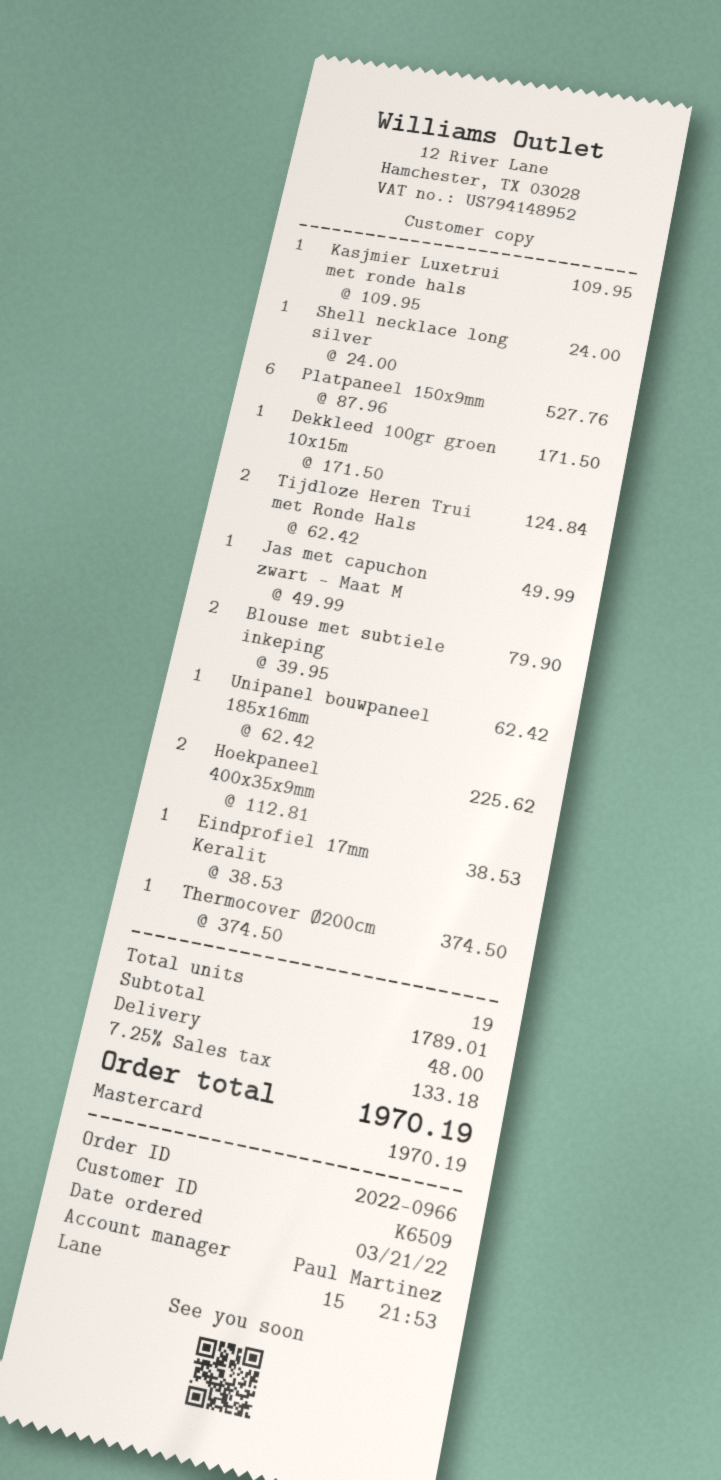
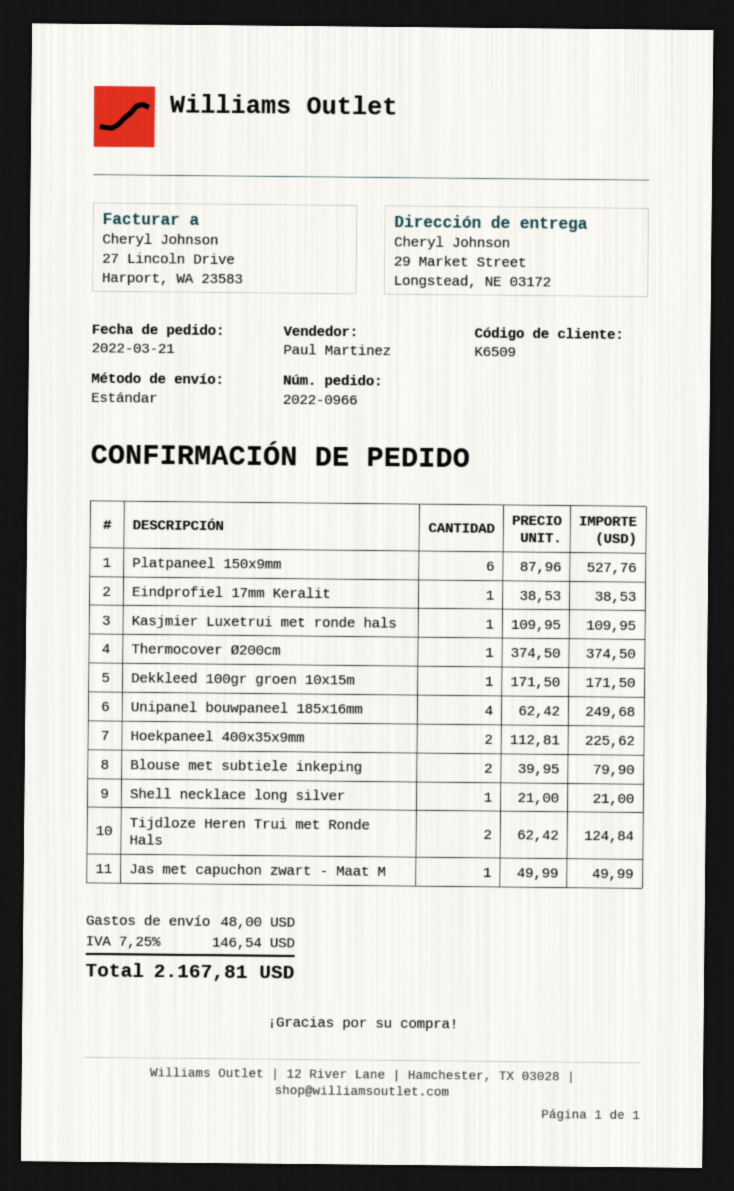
Shell necklace long silver: 1 x 24.00 = 24.00 -> 1 x 21.00 = 21.00
Unipanel bouwpaneel 185x16mm: 1 x 62.42 = 62.42 -> 4 x 62.42 = 249.68
tax: 7.25% = 133.18 -> 7.25% = 146.54
total: 1970.19 -> 2167.81

